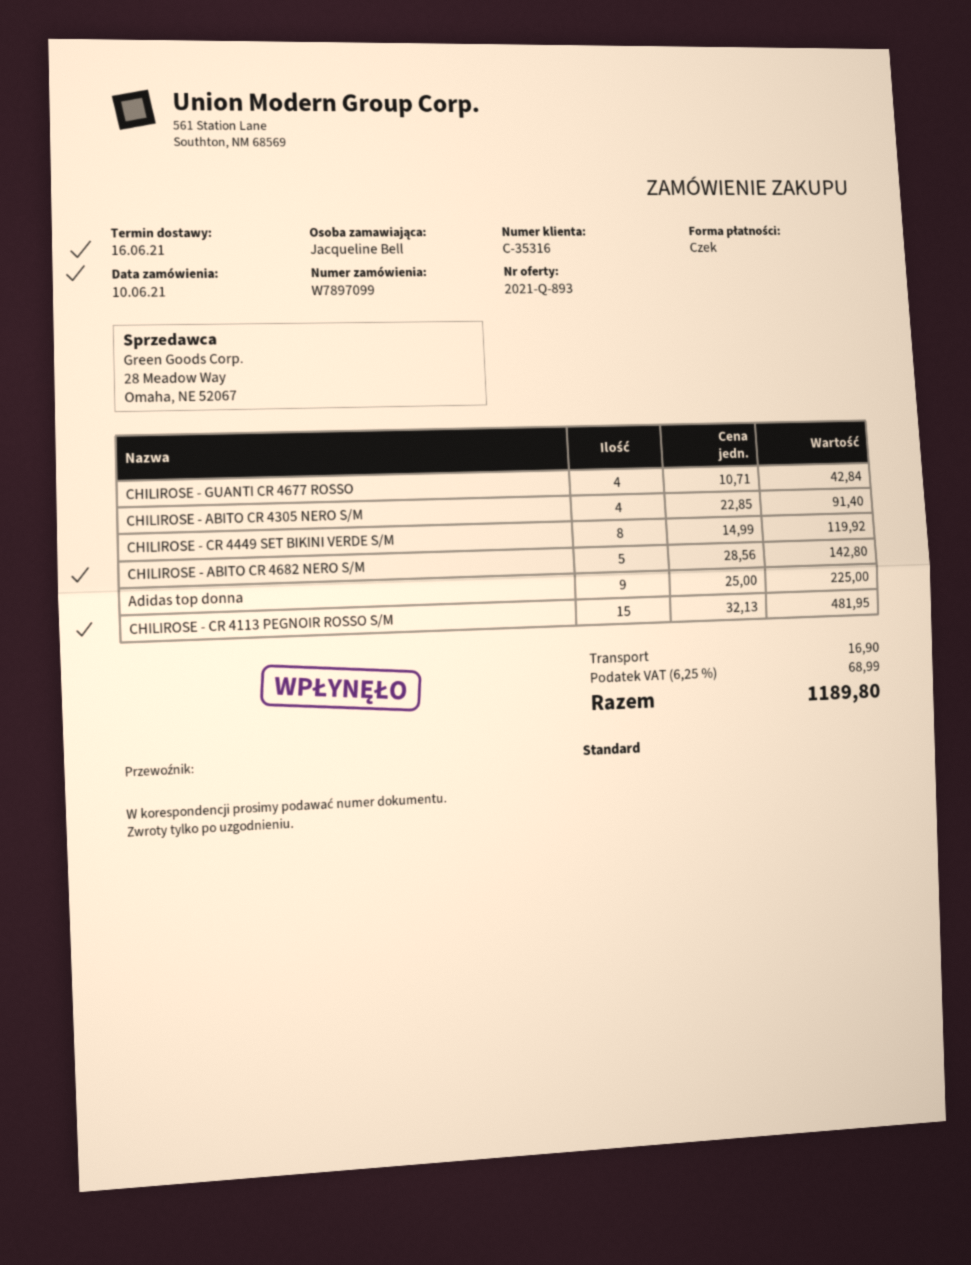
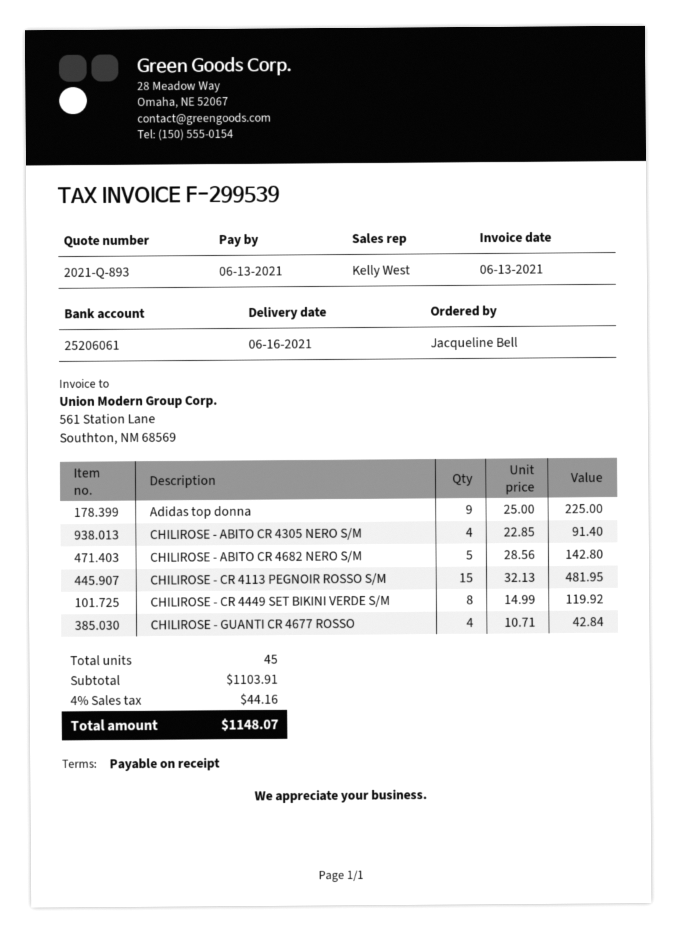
shipping: 16.90 -> none
tax: 6.25% = 68.99 -> 4% = 44.16
total: 1189.80 -> 1148.07

